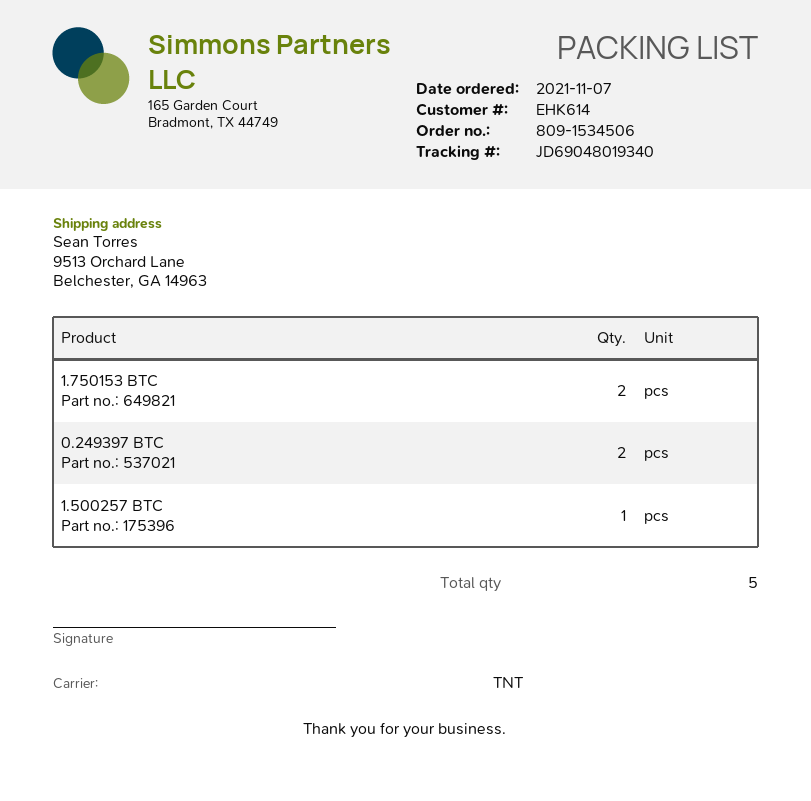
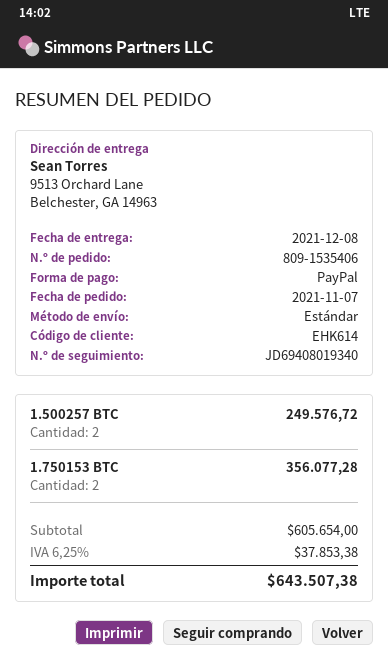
order number: 809-1534506 -> 809-1535406
shipping method: TNT -> standard
tracking number: JD69048019340 -> JD69408019340
0.249397 BTC: 2 -> none
1.500257 BTC: 1 -> 2

